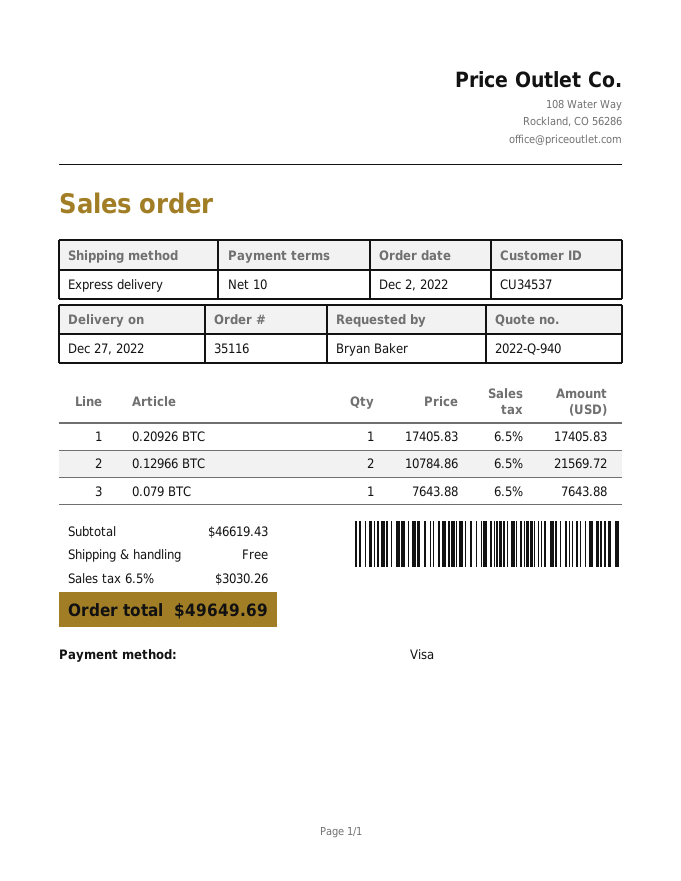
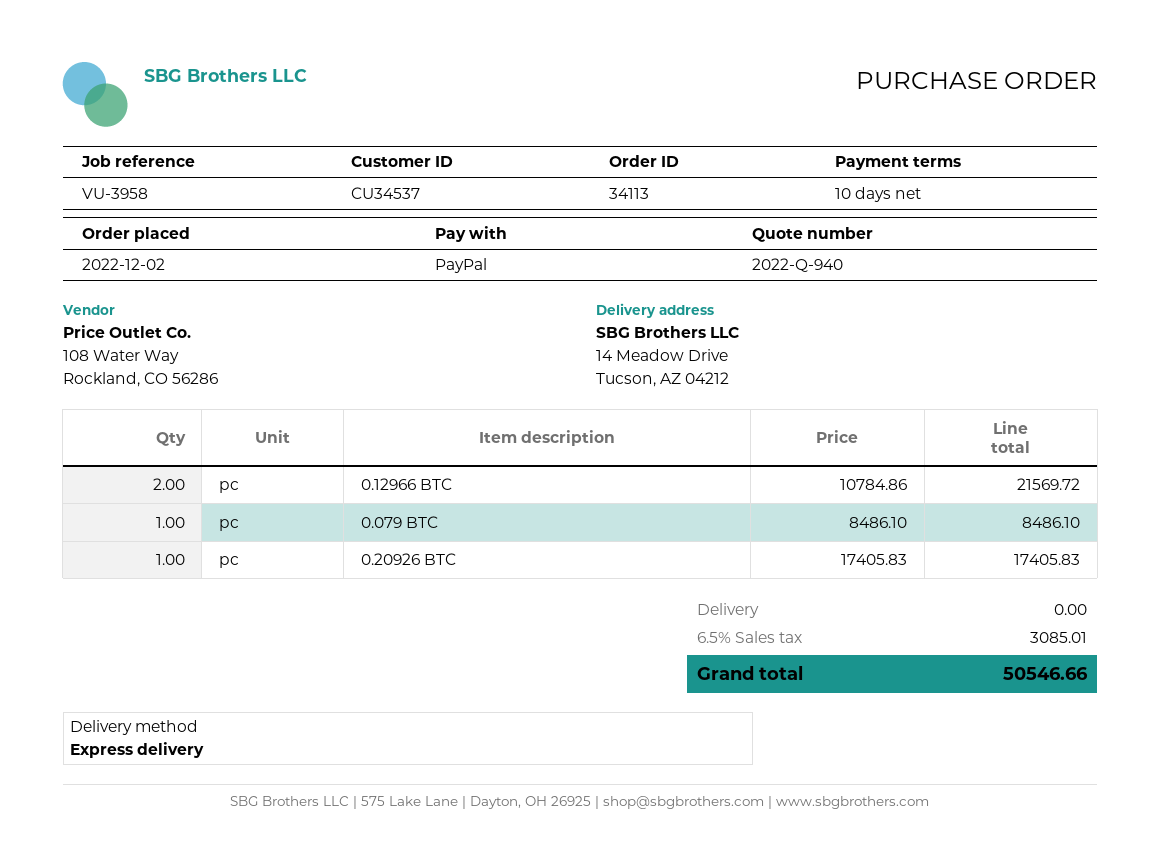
order number: 35116 -> 34113
payment method: Visa -> PayPal
0.079 BTC: 1 x 7643.88 = 7643.88 -> 1 x 8486.10 = 8486.10
tax: 6.5% = 3030.26 -> 6.5% = 3085.01
total: 49649.69 -> 50546.66

